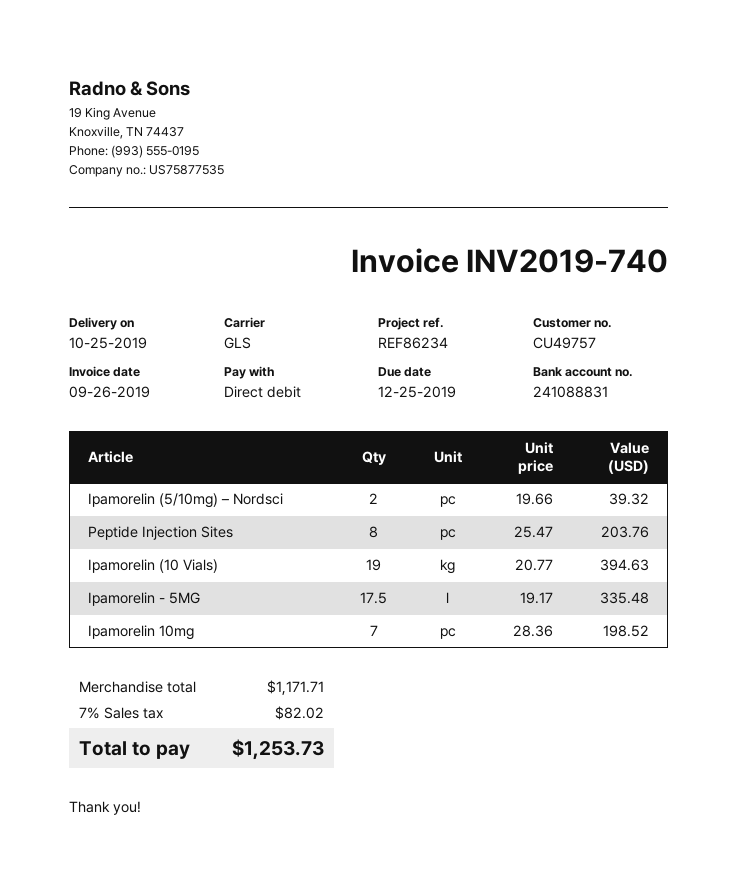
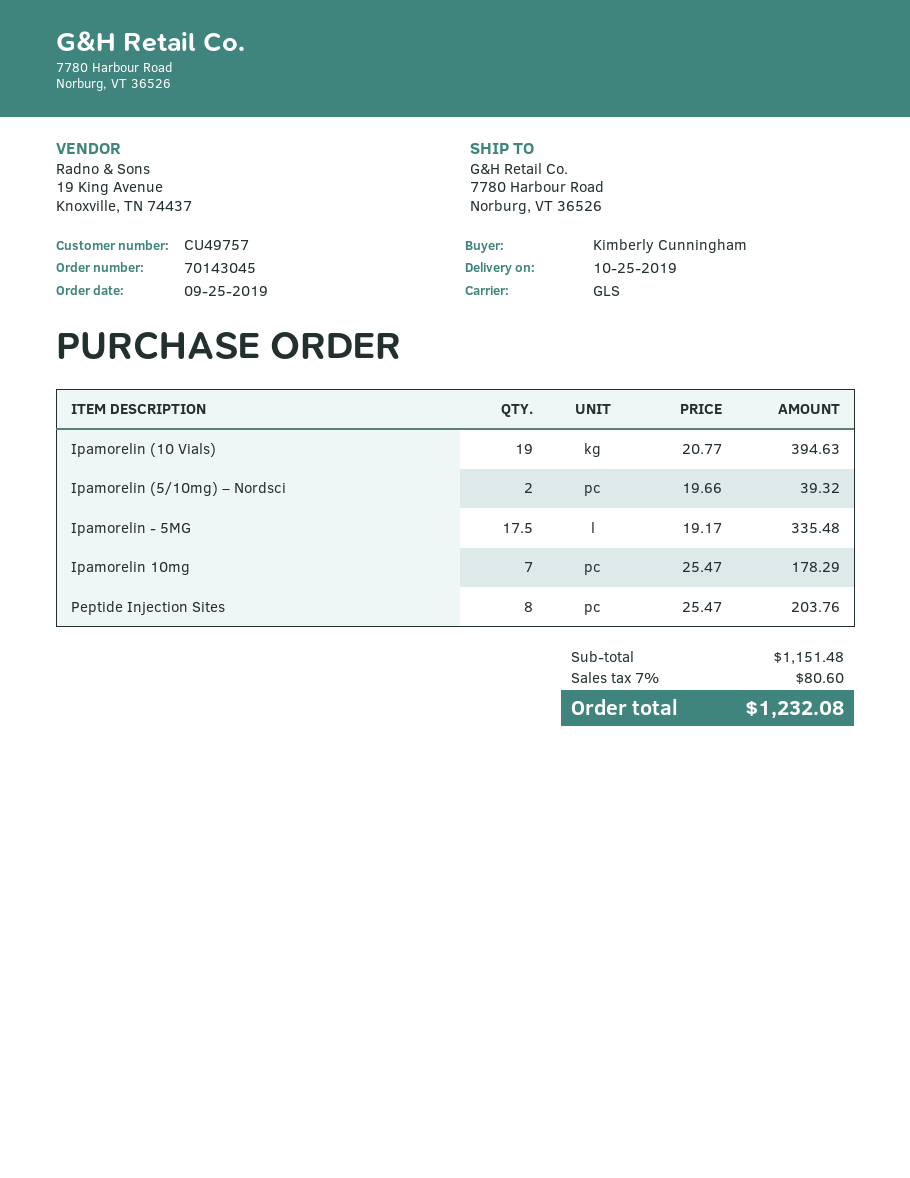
Ipamorelin 10mg: 7 x 28.36 = 198.52 -> 7 x 25.47 = 178.29
subtotal: 1171.71 -> 1151.48
tax: 7% = 82.02 -> 7% = 80.60
total: 1253.73 -> 1232.08

